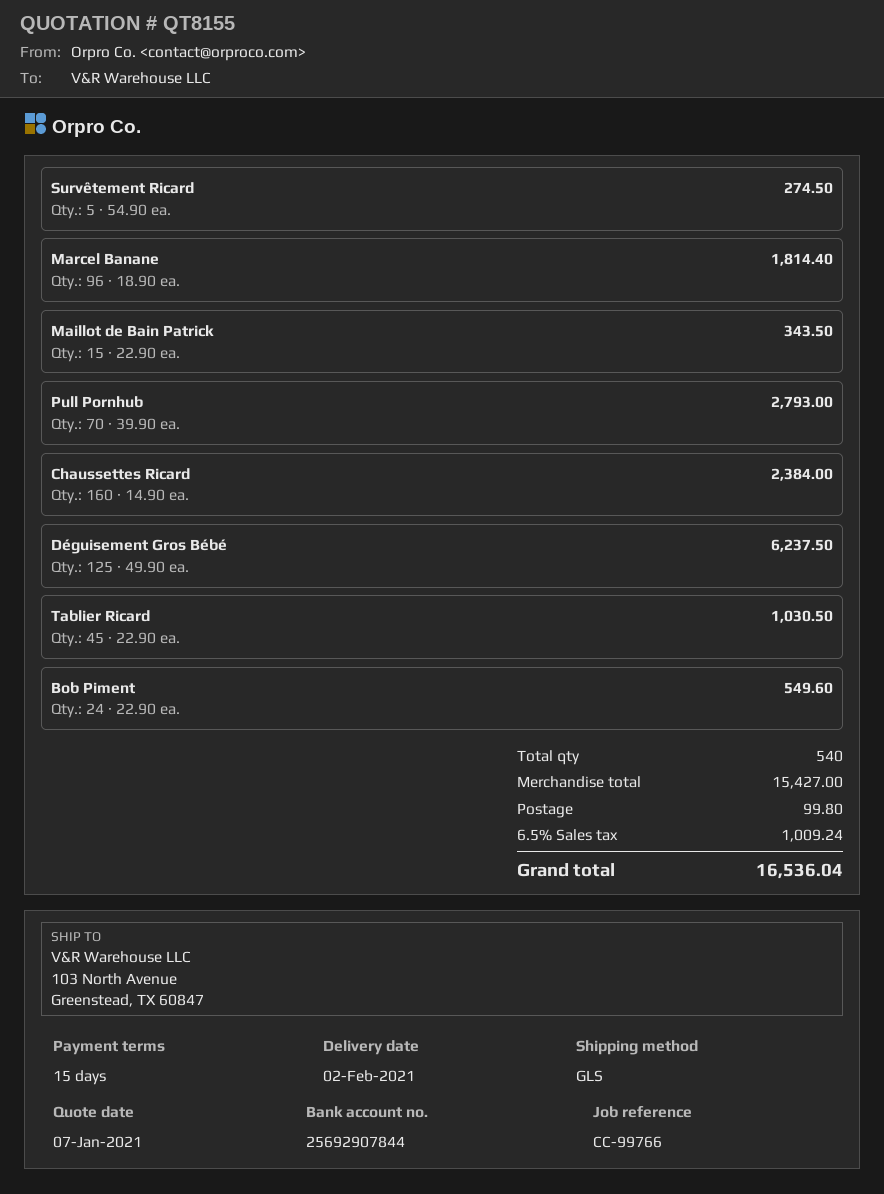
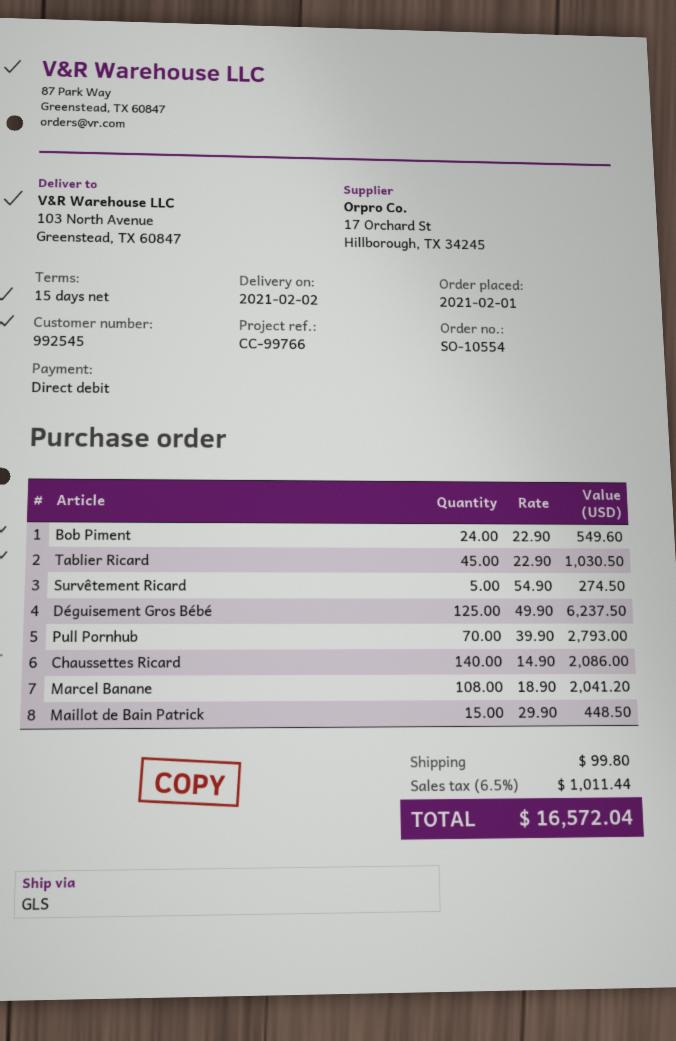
Marcel Banane: 96 x 18.90 = 1814.40 -> 108 x 18.90 = 2041.20
Maillot de Bain Patrick: 15 x 22.90 = 343.50 -> 15 x 29.90 = 448.50
Chaussettes Ricard: 160 x 14.90 = 2384.00 -> 140 x 14.90 = 2086.00
tax: 6.5% = 1009.24 -> 6.5% = 1011.44
total: 16536.04 -> 16572.04

